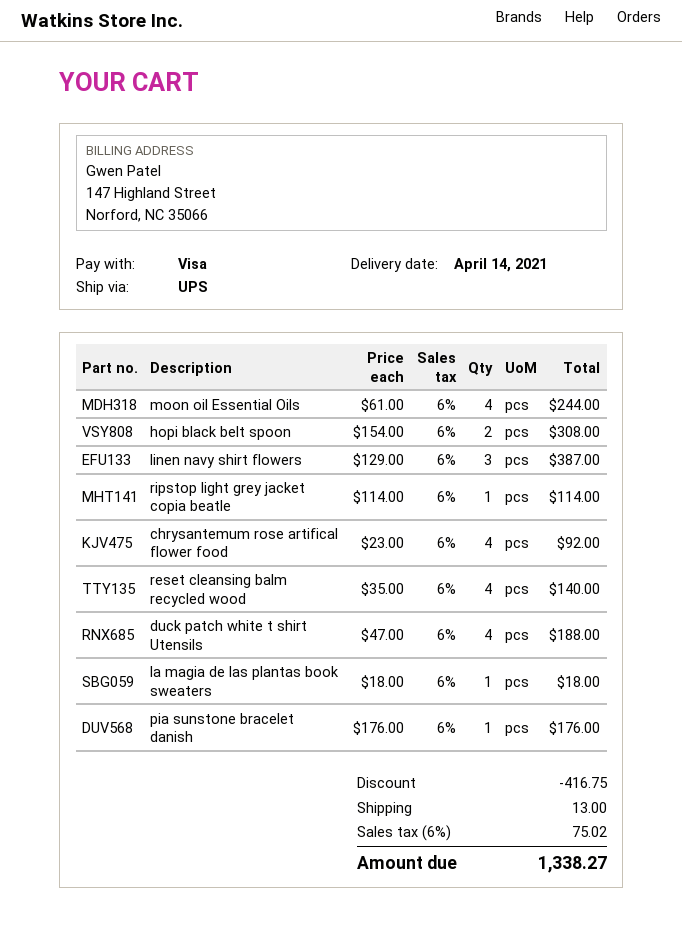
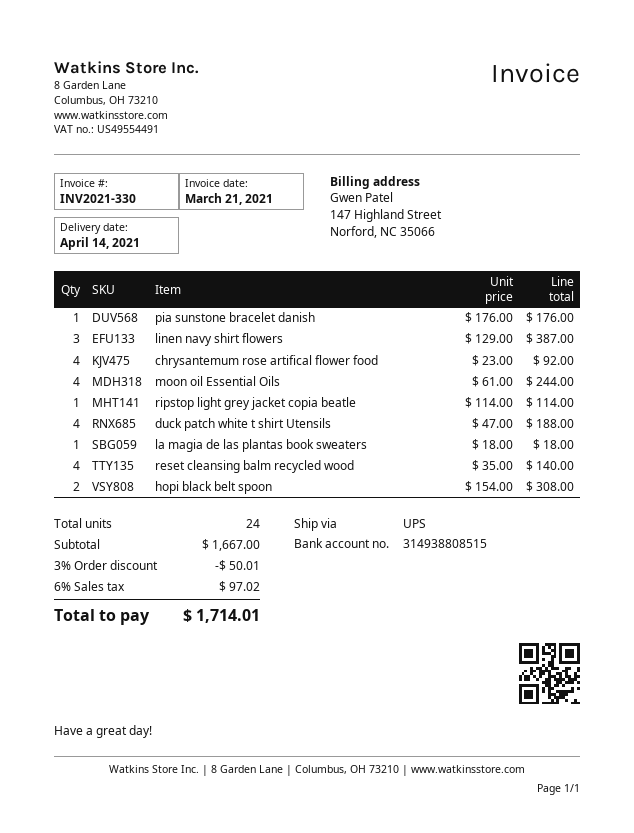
discount: 416.75 -> 50.01
shipping: 13.00 -> none
tax: 6% = 75.02 -> 6% = 97.02
total: 1338.27 -> 1714.01

